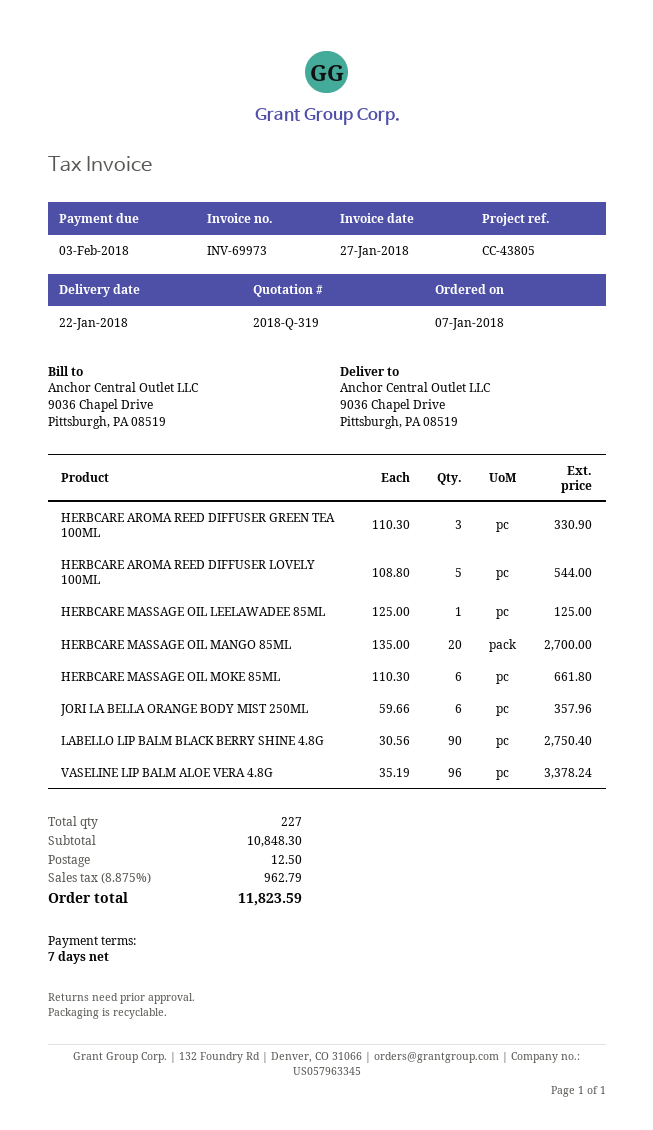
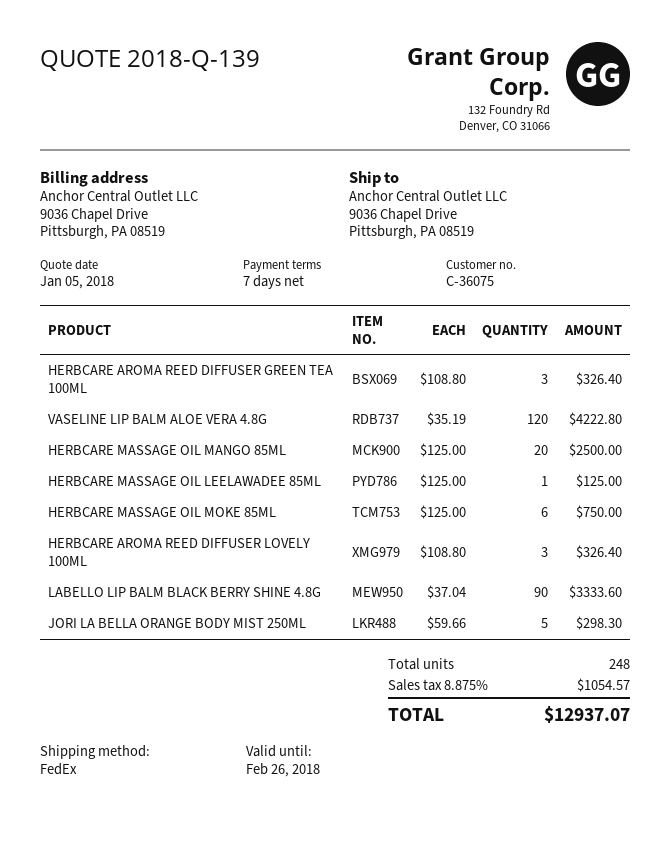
quote number: 2018-Q-319 -> 2018-Q-139
HERBCARE AROMA REED DIFFUSER GREEN TEA 100ML: 3 x 110.30 = 330.90 -> 3 x 108.80 = 326.40
HERBCARE AROMA REED DIFFUSER LOVELY 100ML: 5 x 108.80 = 544.00 -> 3 x 108.80 = 326.40
HERBCARE MASSAGE OIL MANGO 85ML: 20 x 135.00 = 2700.00 -> 20 x 125.00 = 2500.00
HERBCARE MASSAGE OIL MOKE 85ML: 6 x 110.30 = 661.80 -> 6 x 125.00 = 750.00
JORI LA BELLA ORANGE BODY MIST 250ML: 6 x 59.66 = 357.96 -> 5 x 59.66 = 298.30
LABELLO LIP BALM BLACK BERRY SHINE 4.8G: 90 x 30.56 = 2750.40 -> 90 x 37.04 = 3333.60
VASELINE LIP BALM ALOE VERA 4.8G: 96 x 35.19 = 3378.24 -> 120 x 35.19 = 4222.80
total quantity: 227 -> 248
shipping: 12.50 -> none
tax: 8.875% = 962.79 -> 8.875% = 1054.57
total: 11823.59 -> 12937.07

